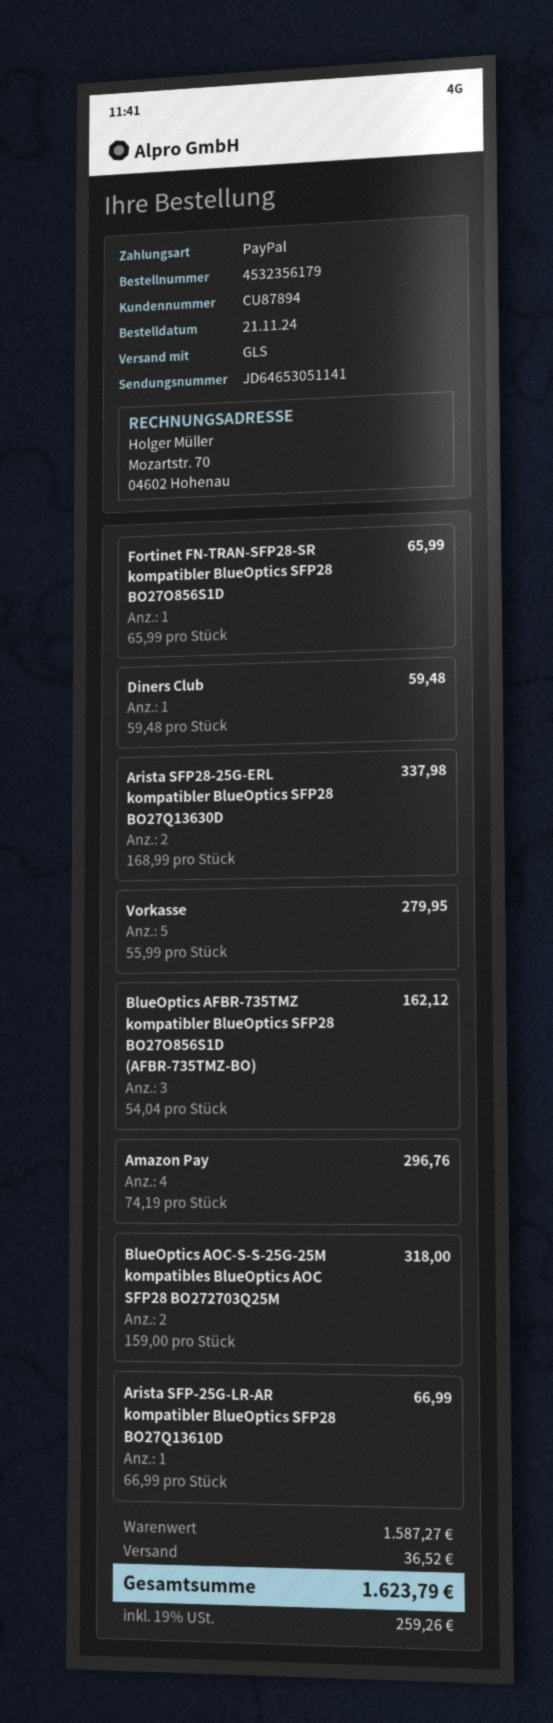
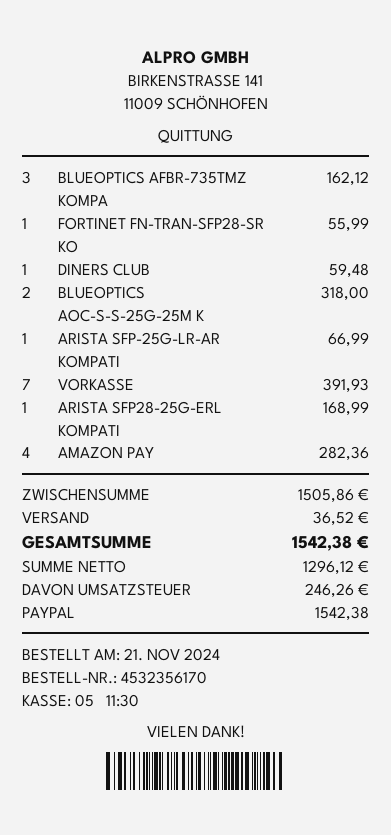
order number: 4532356179 -> 4532356170
Fortinet FN-TRAN-SFP28-SR kompatibler BlueOptics SFP28 BO27O856S1D: 1 for 65.99 -> 1 for 55.99
Arista SFP28-25G-ERL kompatibler BlueOptics SFP28 BO27Q13630D: 2 for 337.98 -> 1 for 168.99
Vorkasse: 5 for 279.95 -> 7 for 391.93
Amazon Pay: 4 for 296.76 -> 4 for 282.36
subtotal: 1587.27 -> 1505.86
tax: 259.26 -> 246.26
total: 1623.79 -> 1542.38

